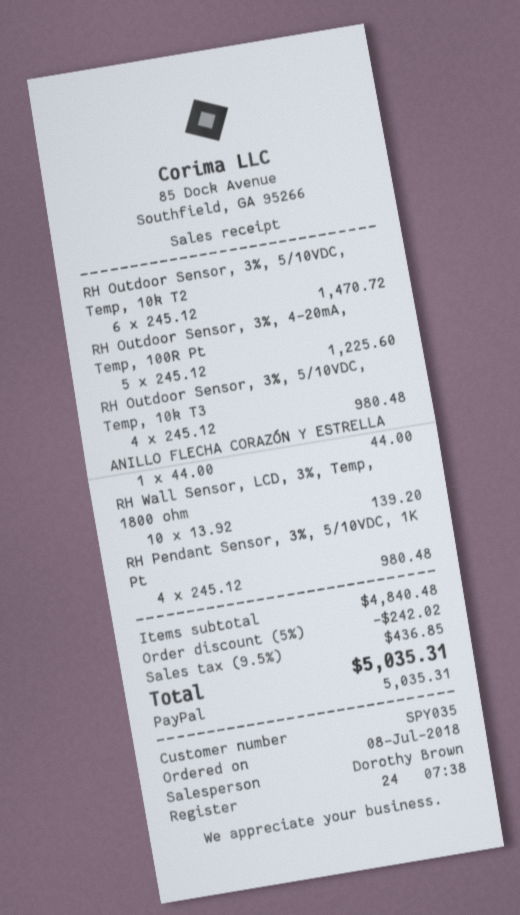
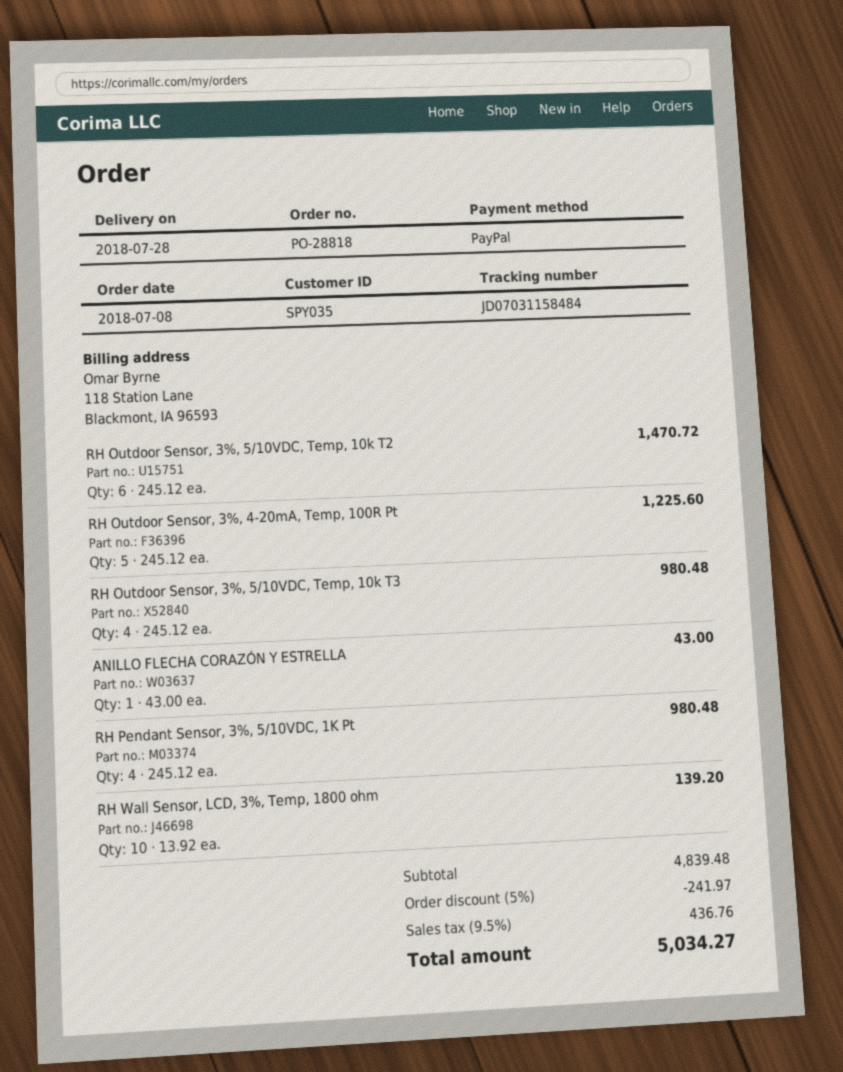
ANILLO FLECHA CORAZÓN Y ESTRELLA: 1 x 44.00 = 44.00 -> 1 x 43.00 = 43.00
subtotal: 4840.48 -> 4839.48
discount: 5% = 242.02 -> 5% = 241.97
tax: 9.5% = 436.85 -> 9.5% = 436.76
total: 5035.31 -> 5034.27

